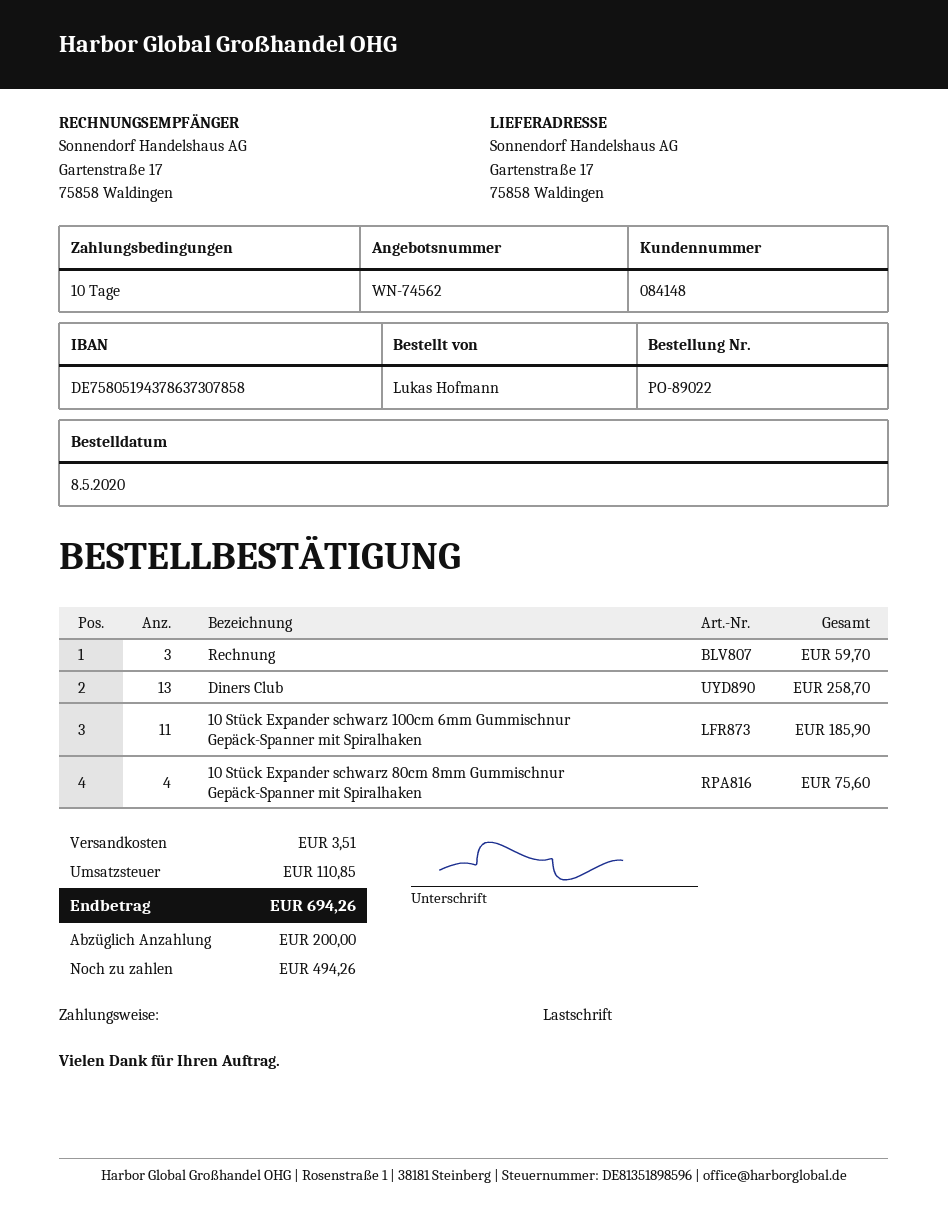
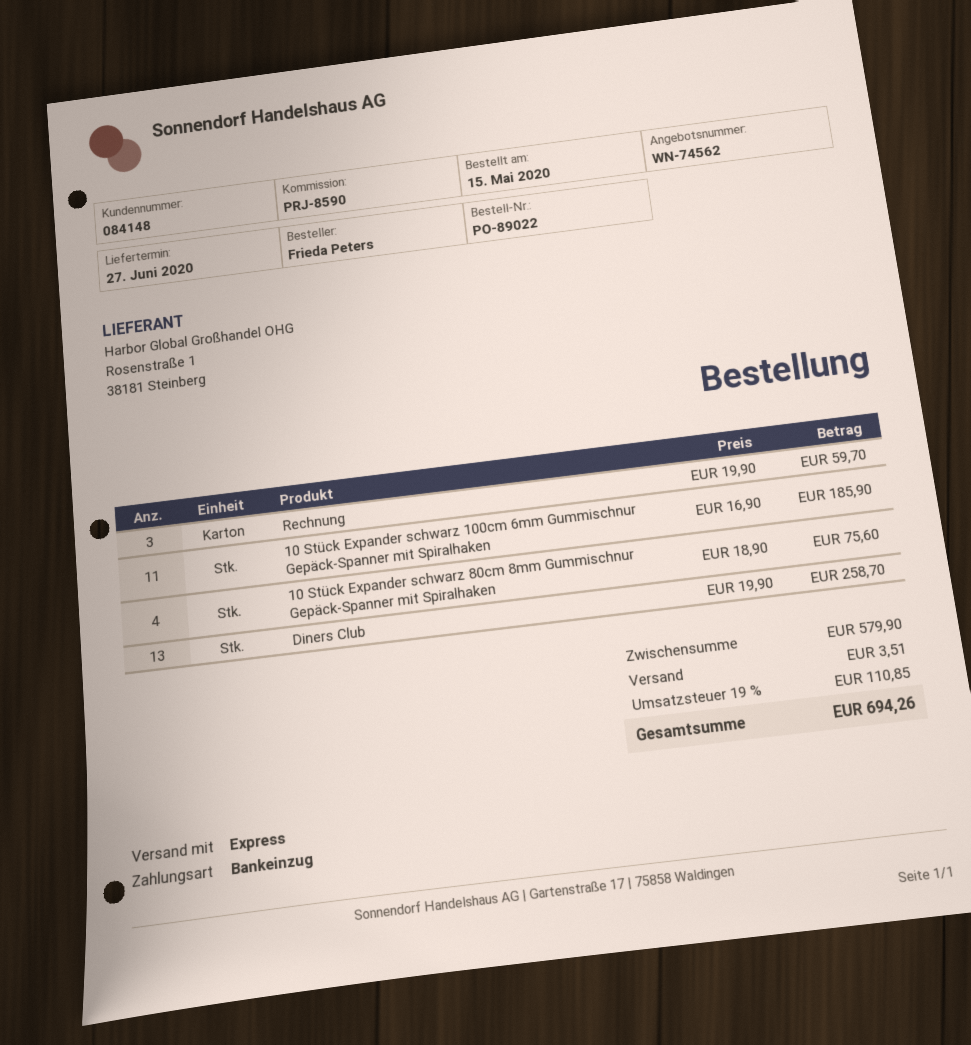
order date: 2020-05-08 -> 2020-05-15
ordered by: Lukas Hofmann -> Frieda Peters

